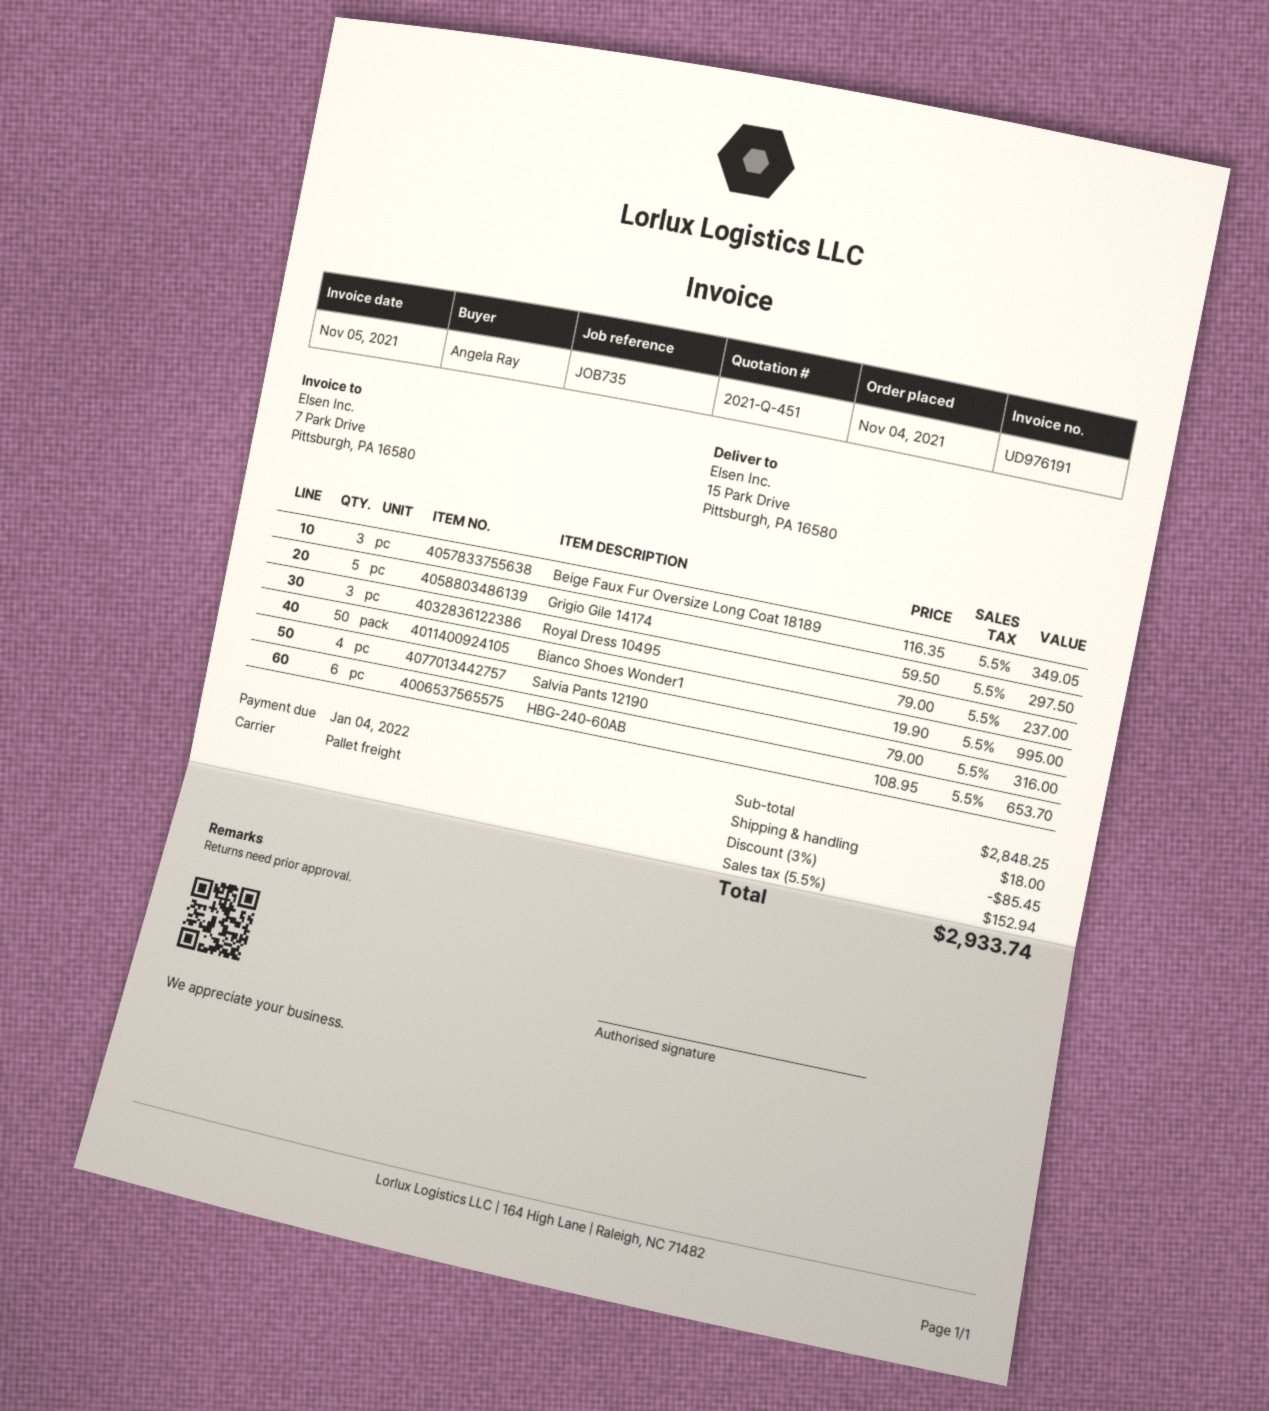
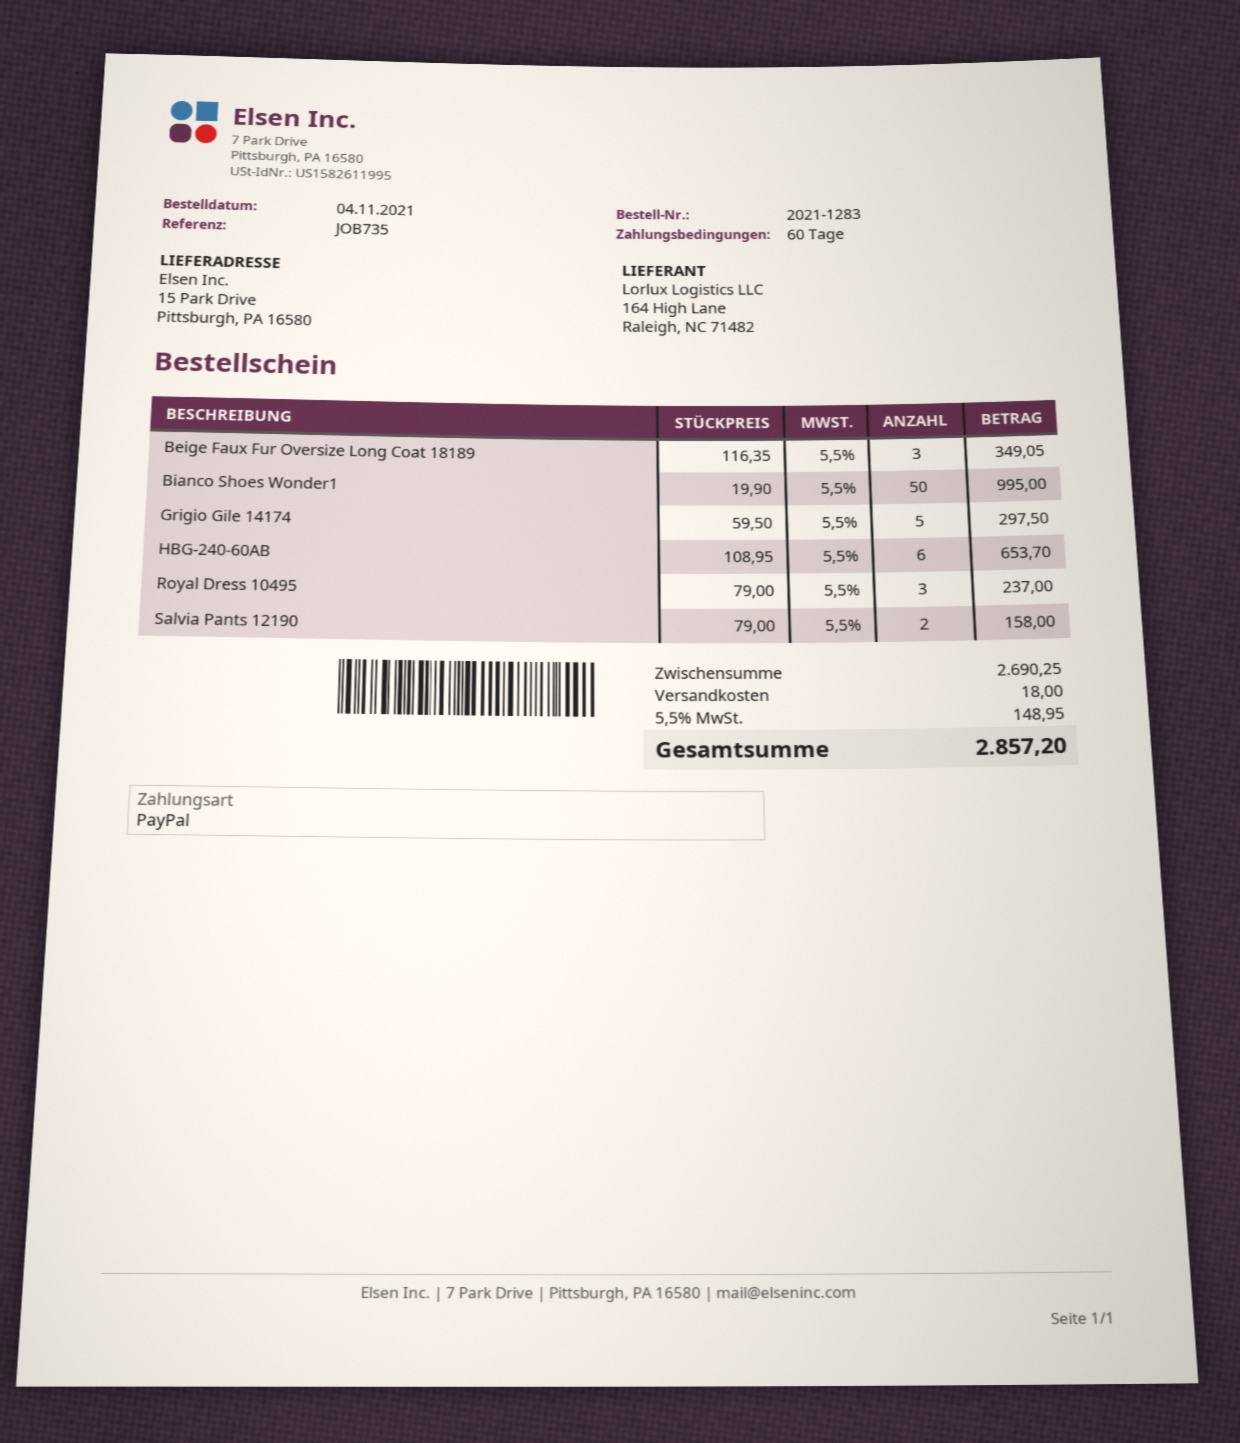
Salvia Pants 12190: 4 x 79.00 = 316.00 -> 2 x 79.00 = 158.00
subtotal: 2848.25 -> 2690.25
discount: 3% = 85.45 -> none
tax: 5.5% = 152.94 -> 5.5% = 148.95
total: 2933.74 -> 2857.20

